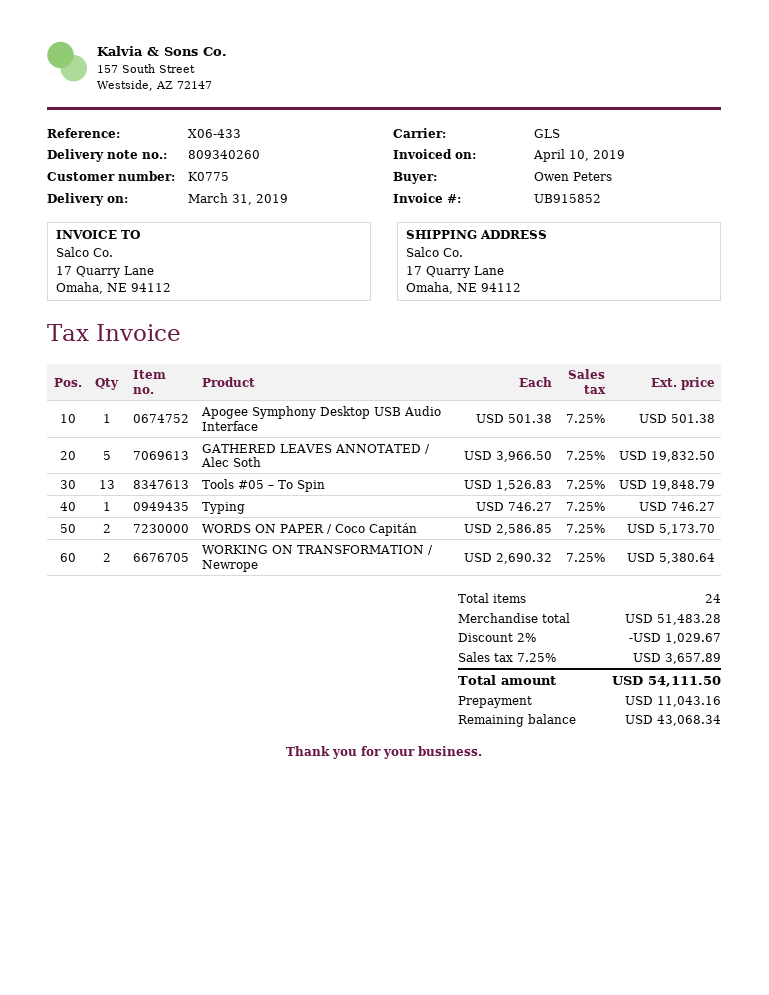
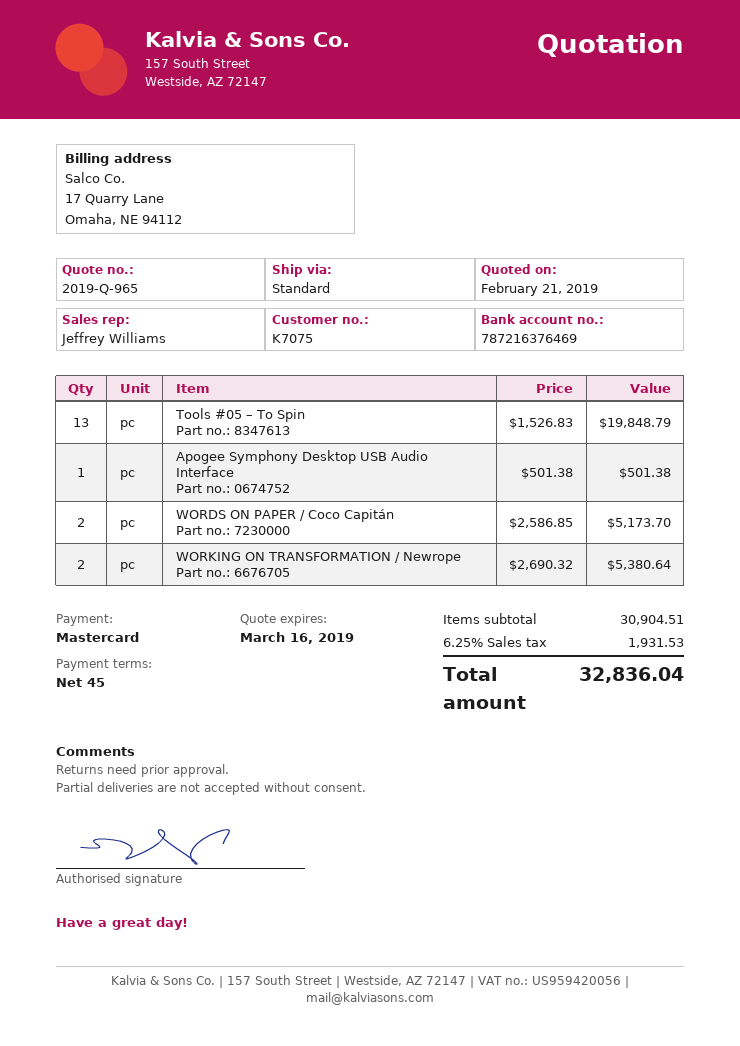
customer number: K0775 -> K7075
shipping method: GLS -> standard
GATHERED LEAVES ANNOTATED / Alec Soth: 5 x 3966.50 = 19832.50 -> none
Typing: 1 x 746.27 = 746.27 -> none
subtotal: 51483.28 -> 30904.51
discount: 2% = 1029.67 -> none
tax: 7.25% = 3657.89 -> 6.25% = 1931.53
total: 54111.50 -> 32836.04

